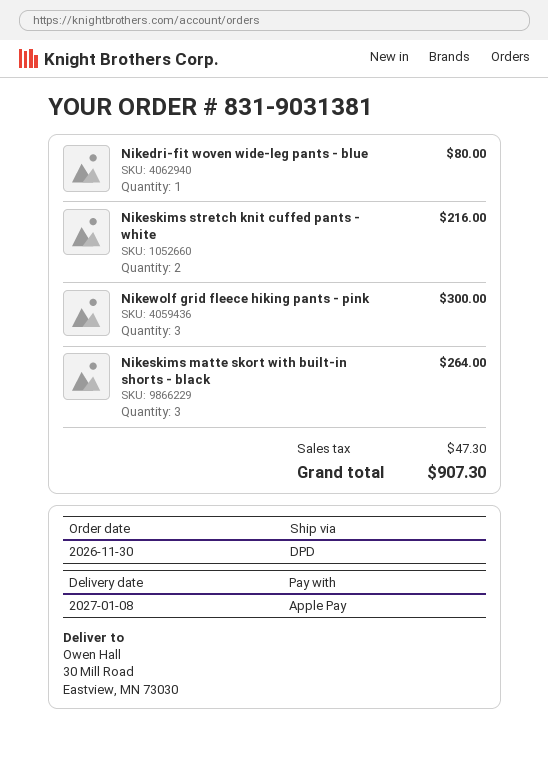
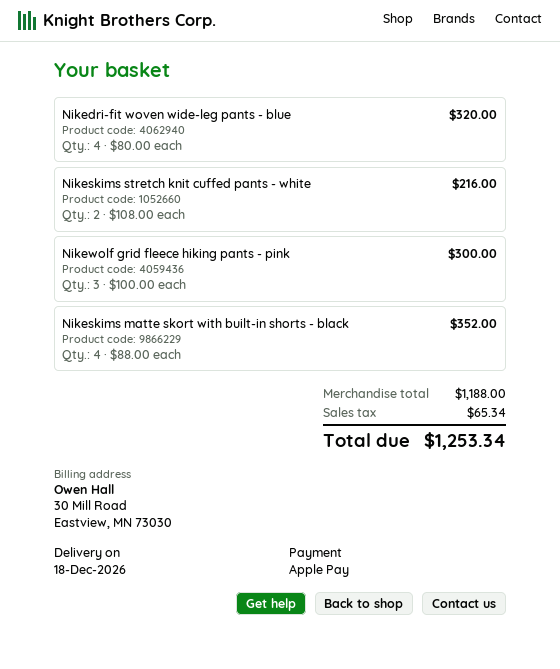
delivery date: 2027-01-08 -> 2026-12-18
Nikedri-fit woven wide-leg pants - blue: 1 for 80.00 -> 4 for 320.00
Nikeskims matte skort with built-in shorts - black: 3 for 264.00 -> 4 for 352.00
tax: 47.30 -> 65.34
total: 907.30 -> 1253.34

